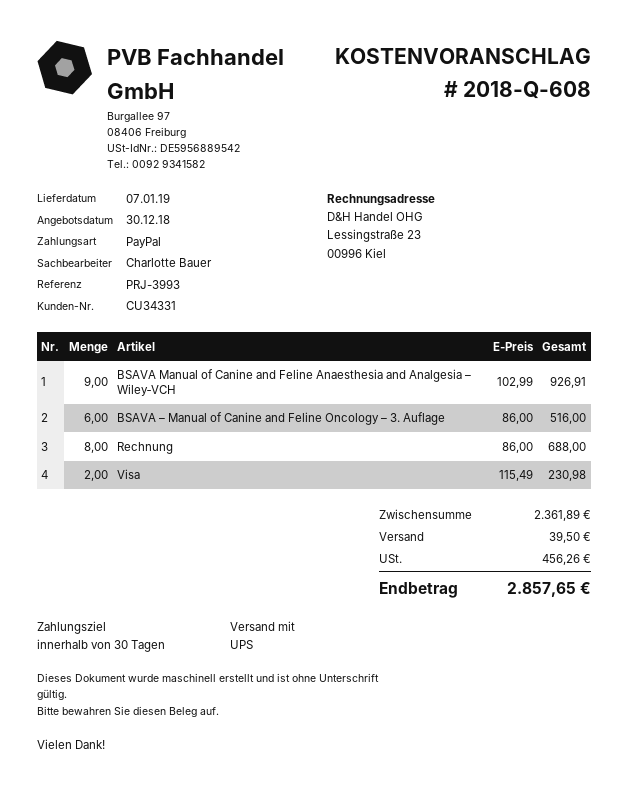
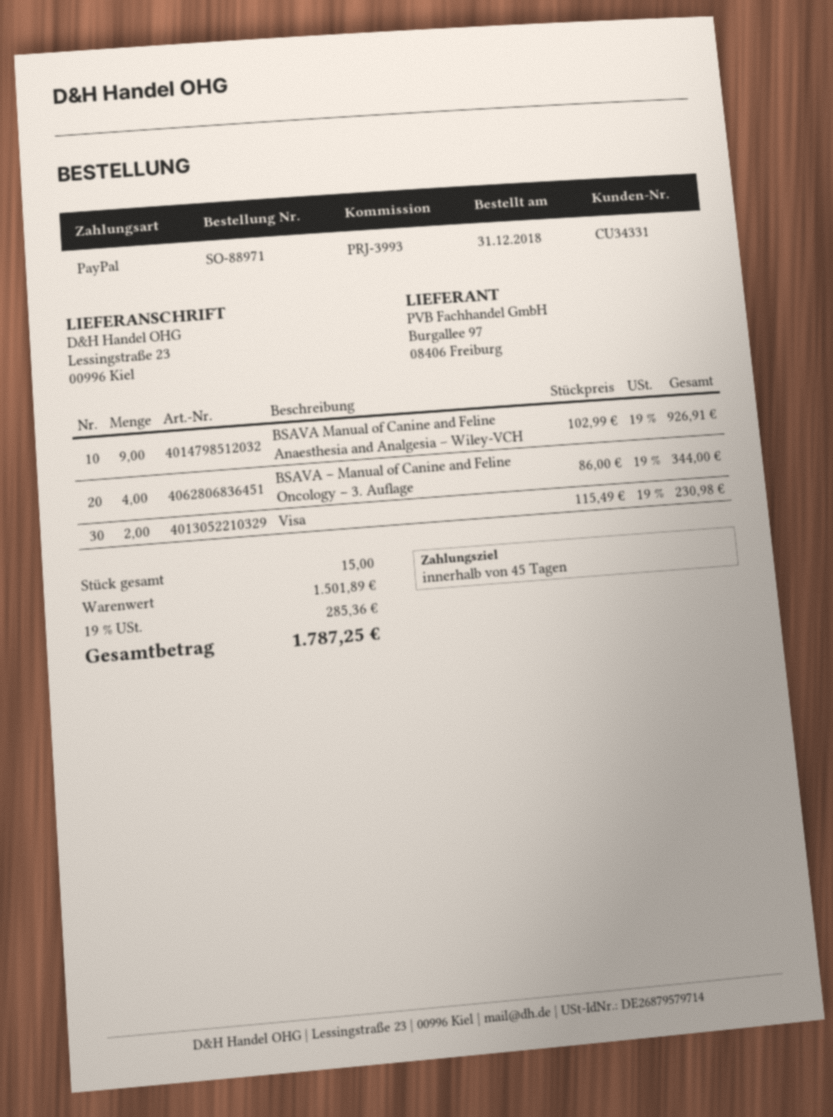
payment terms: 30 days -> 45 days
BSAVA – Manual of Canine and Feline Oncology – 3. Auflage: 6 x 86.00 = 516.00 -> 4 x 86.00 = 344.00
Rechnung: 8 x 86.00 = 688.00 -> none
subtotal: 2361.89 -> 1501.89
shipping: 39.50 -> none
tax: 456.26 -> 285.36
total: 2857.65 -> 1787.25

